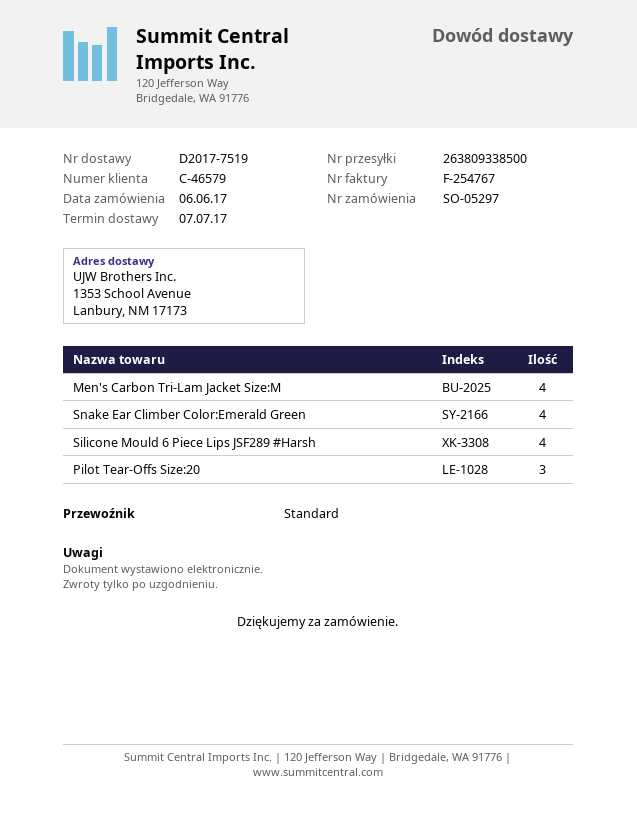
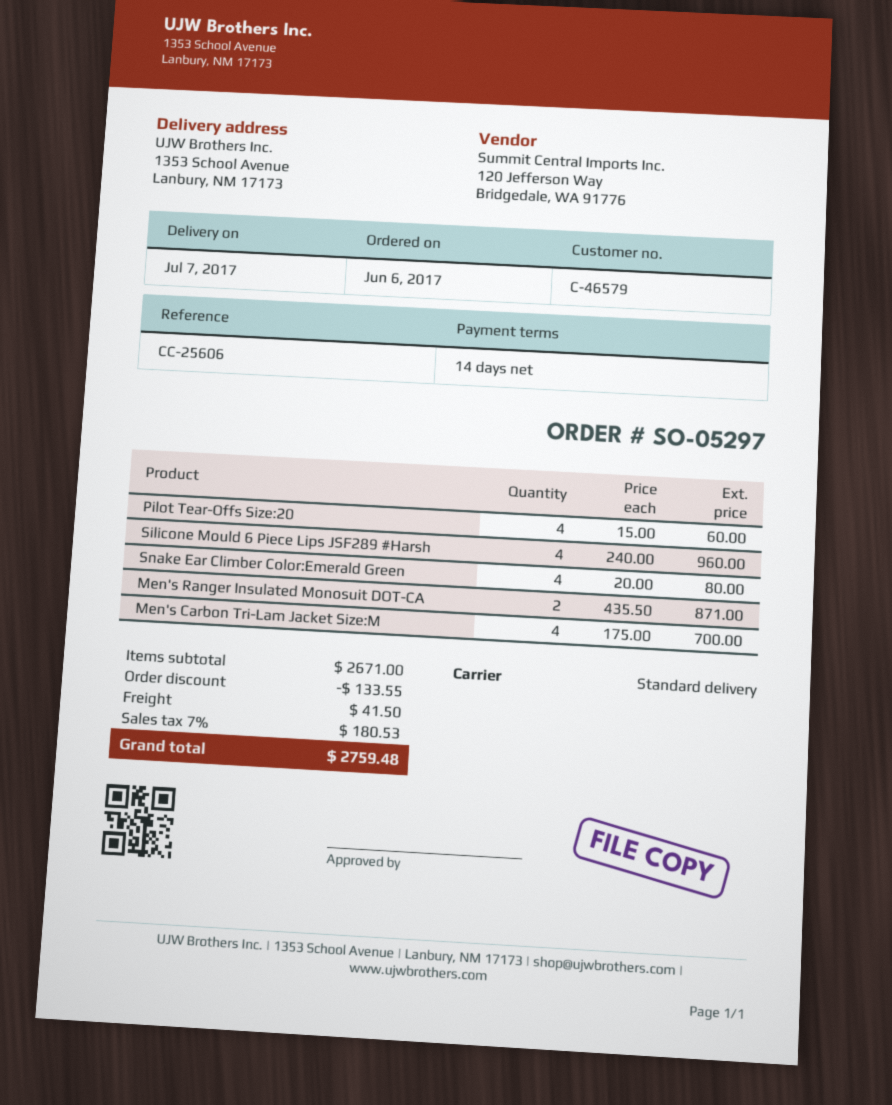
Pilot Tear-Offs Size:20: 3 -> 4
Men's Ranger Insulated Monosuit DOT-CA: none -> 2

